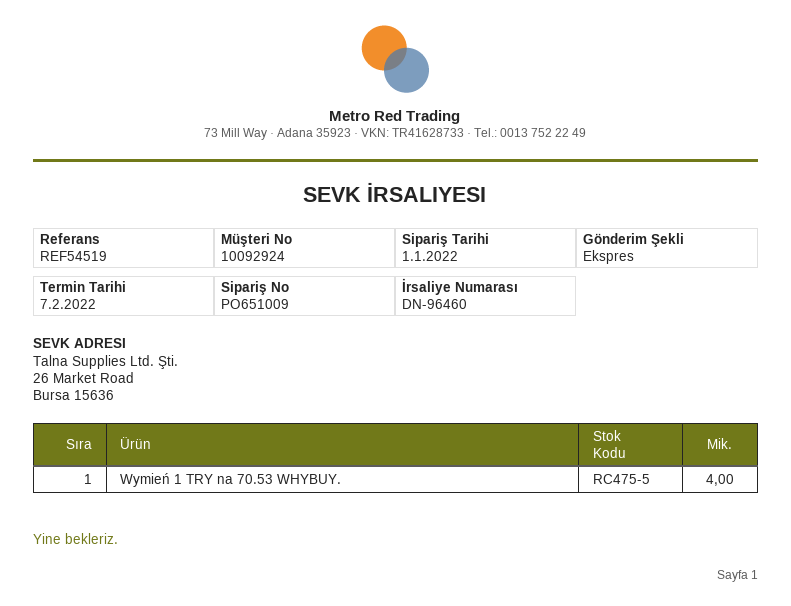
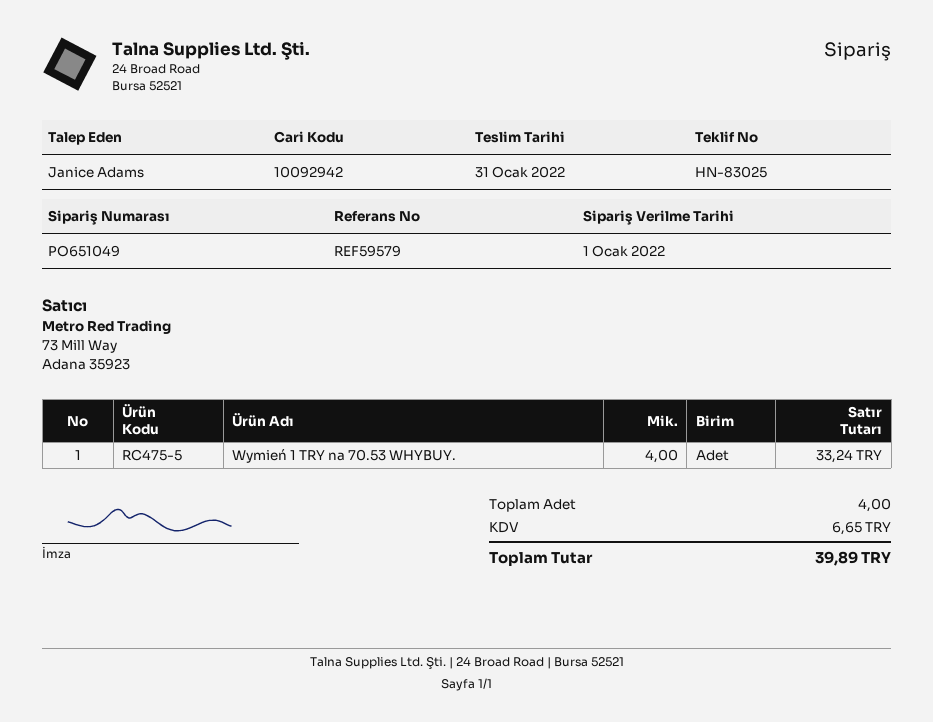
order number: PO651009 -> PO651049
delivery date: 2022-02-07 -> 2022-01-31
customer number: 10092924 -> 10092942
reference: REF54519 -> REF59579

